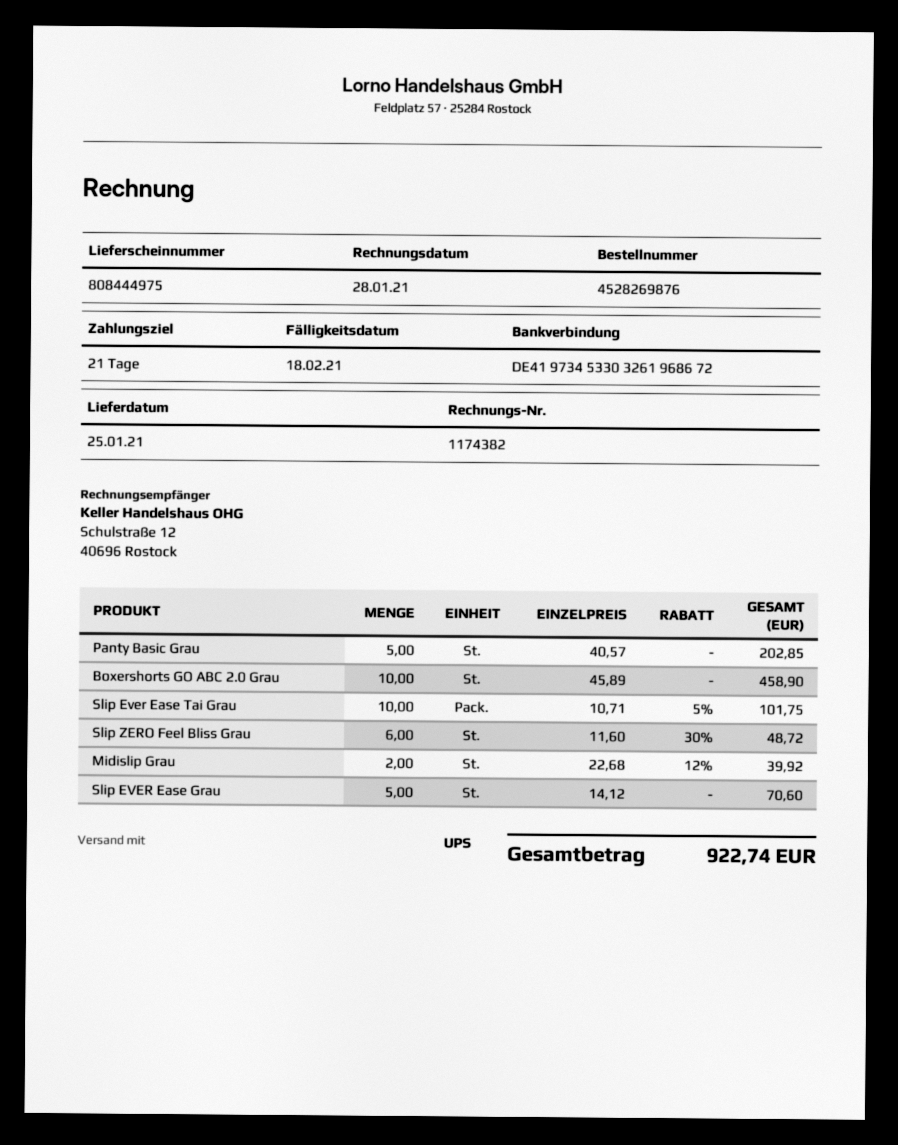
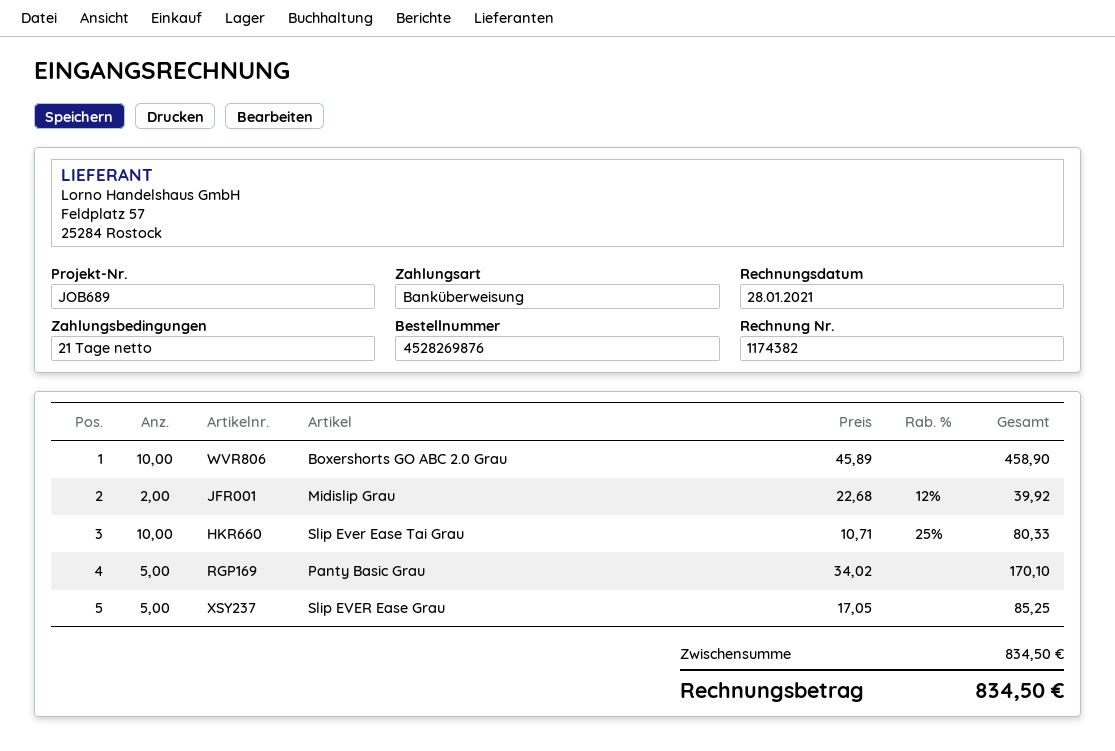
Panty Basic Grau: 5 x 40.57 = 202.85 -> 5 x 34.02 = 170.10
Slip Ever Ease Tai Grau: 10 x 10.71 - 5% = 101.75 -> 10 x 10.71 - 25% = 80.33
Slip ZERO Feel Bliss Grau: 6 x 11.60 - 30% = 48.72 -> none
Slip EVER Ease Grau: 5 x 14.12 = 70.60 -> 5 x 17.05 = 85.25
total: 922.74 -> 834.50

